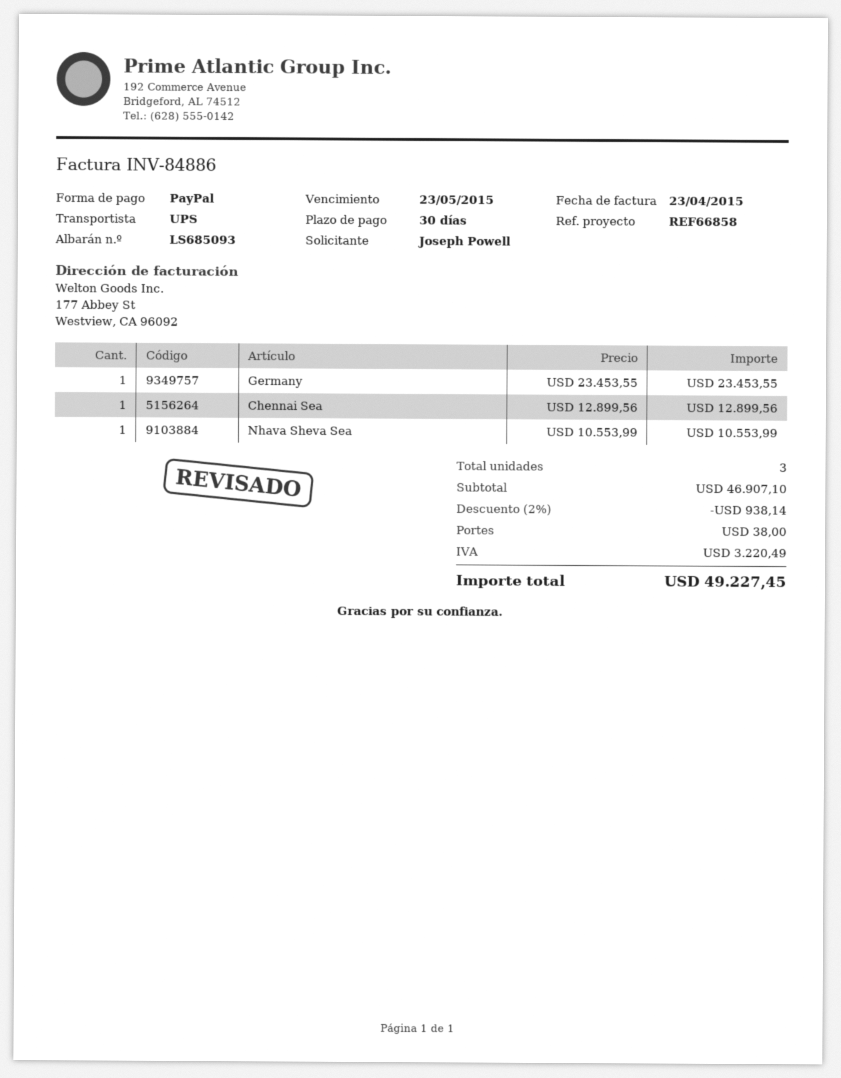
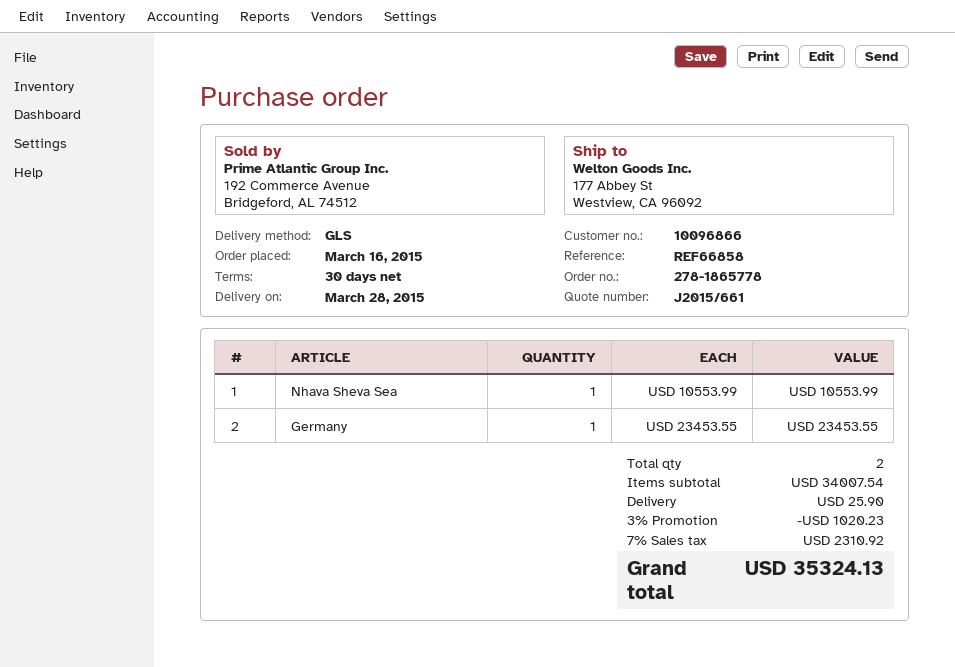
shipping method: UPS -> GLS
Chennai Sea: 1 x 12899.56 = 12899.56 -> none
total quantity: 3 -> 2
subtotal: 46907.10 -> 34007.54
discount: 2% = 938.14 -> 3% = 1020.23
shipping: 38.00 -> 25.90
tax: 3220.49 -> 2310.92
total: 49227.45 -> 35324.13

